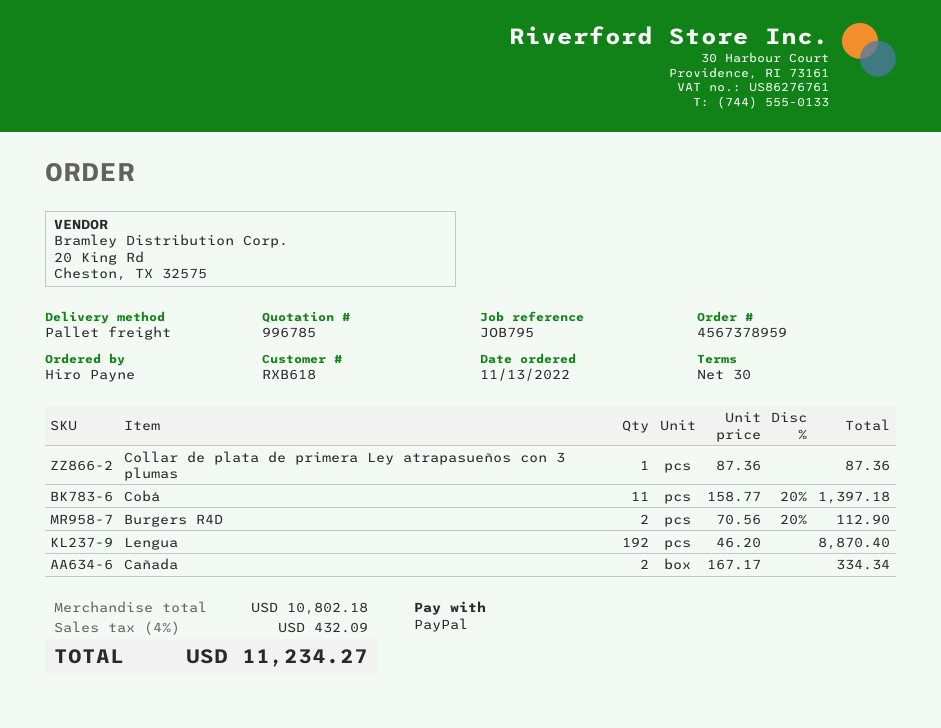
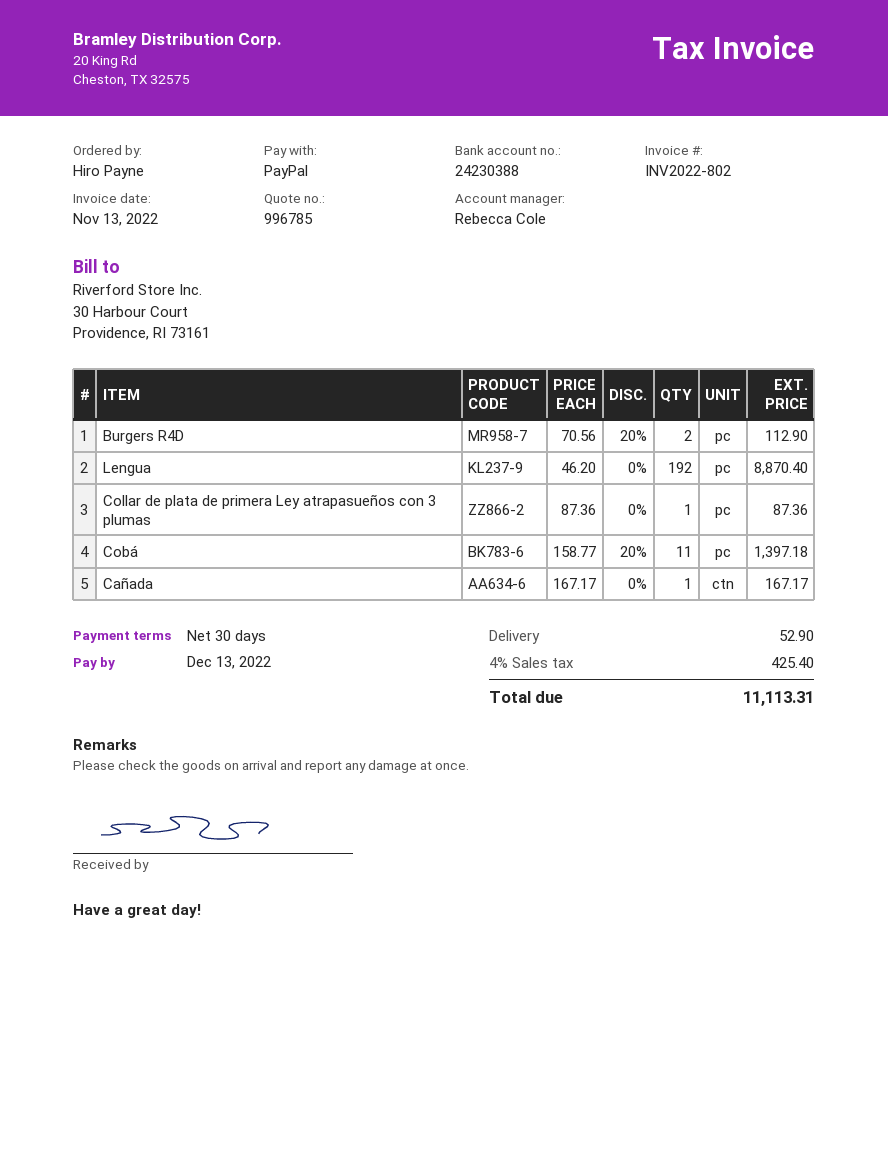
Cañada: 2 x 167.17 = 334.34 -> 1 x 167.17 = 167.17
shipping: none -> 52.90
tax: 4% = 432.09 -> 4% = 425.40
total: 11234.27 -> 11113.31

